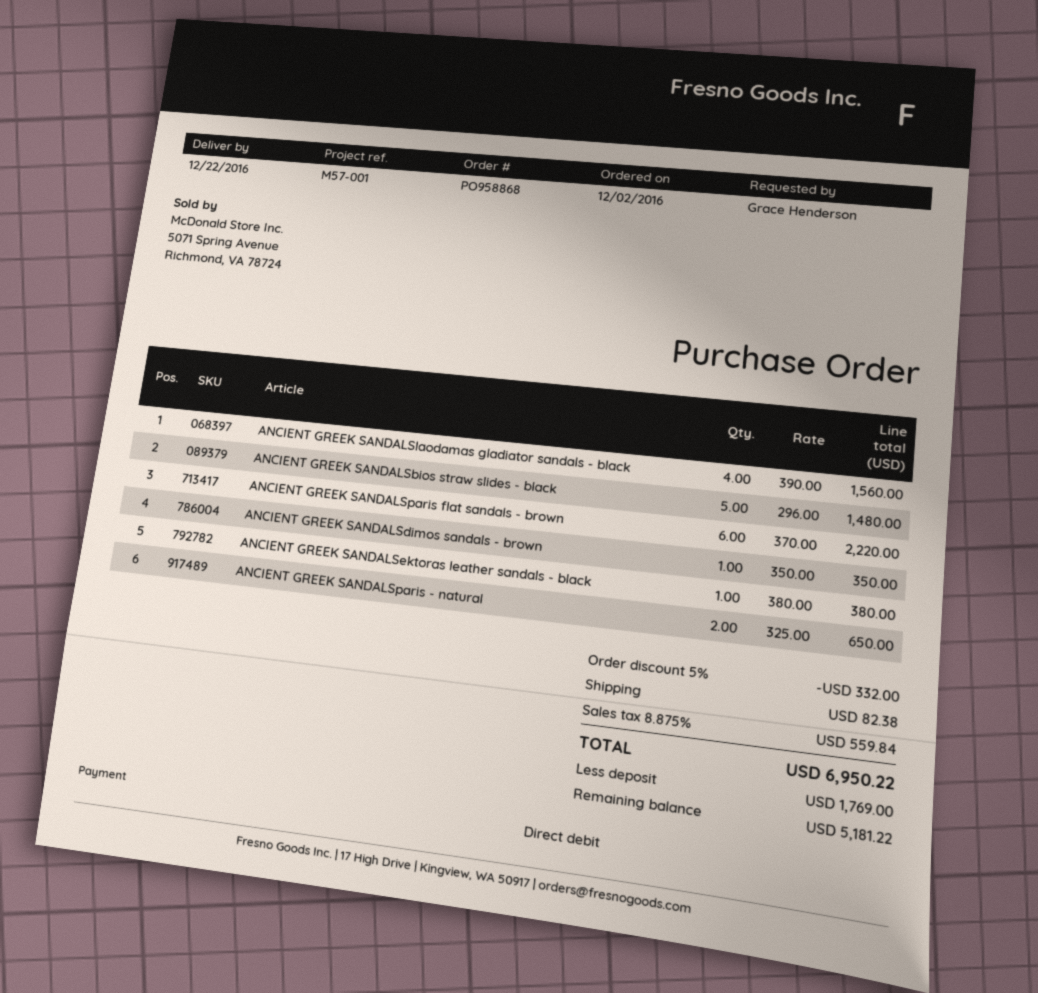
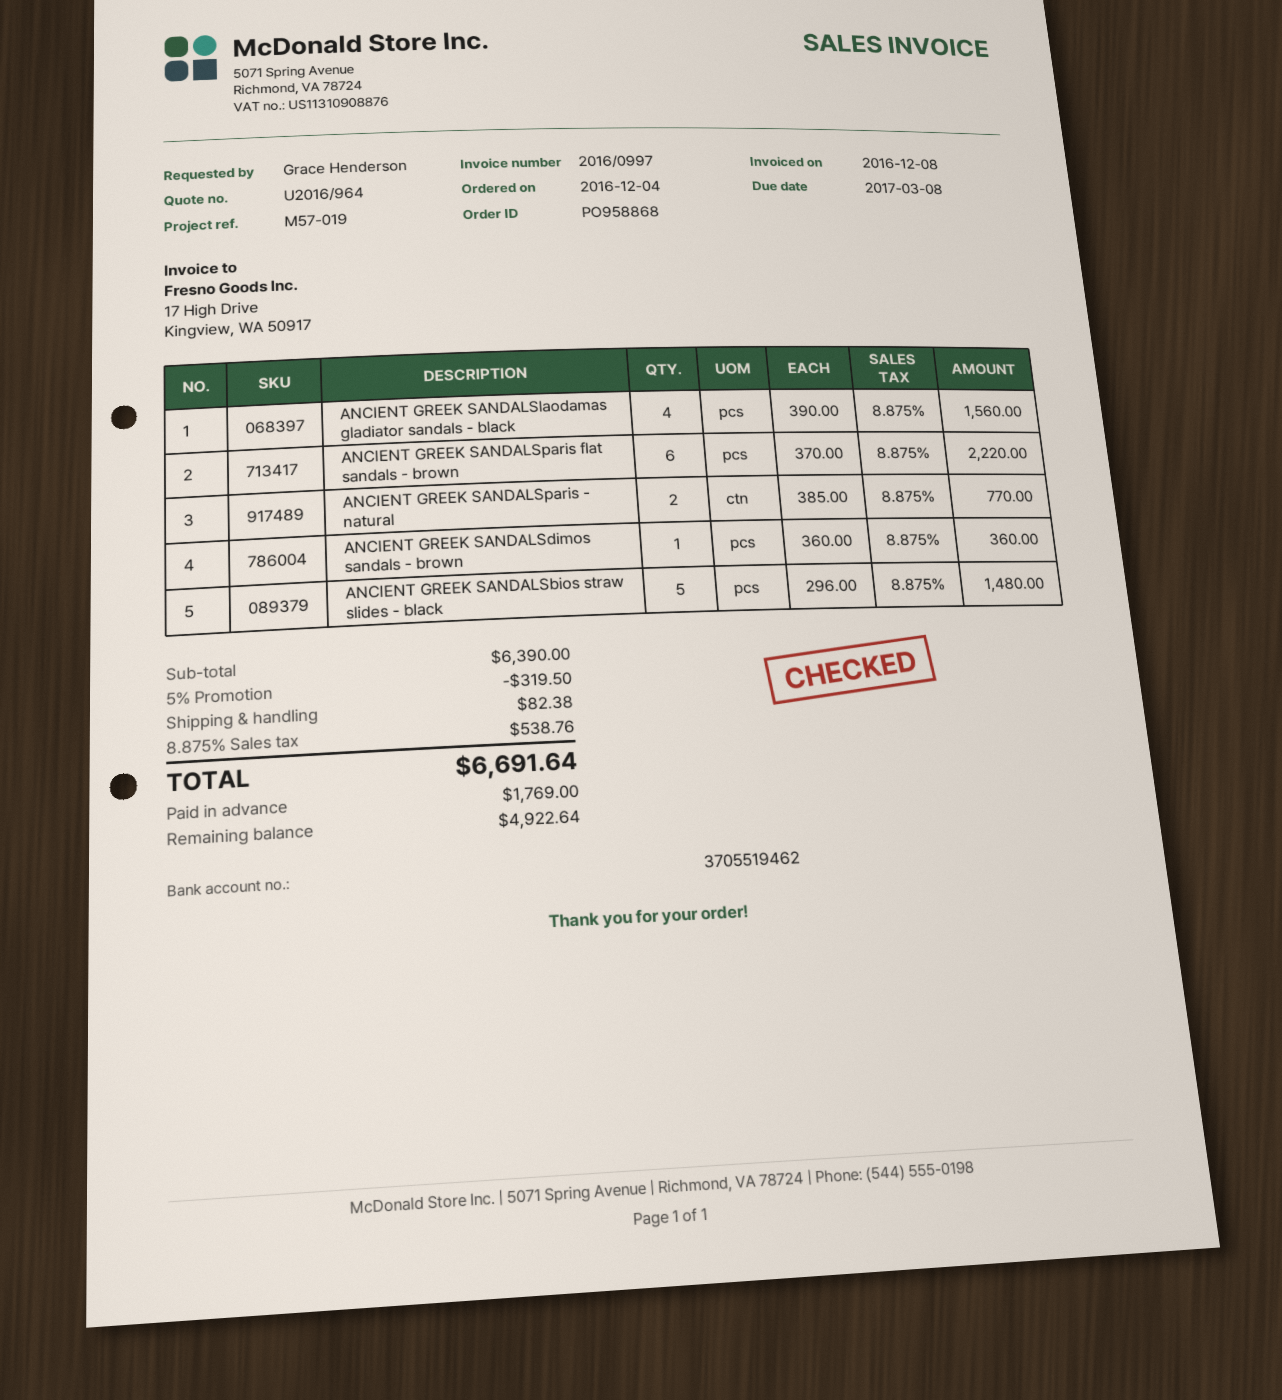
order date: 2016-12-02 -> 2016-12-04
reference: M57-001 -> M57-019
ANCIENT GREEK SANDALSdimos sandals - brown: 1 x 350.00 = 350.00 -> 1 x 360.00 = 360.00
ANCIENT GREEK SANDALSektoras leather sandals - black: 1 x 380.00 = 380.00 -> none
ANCIENT GREEK SANDALSparis - natural: 2 x 325.00 = 650.00 -> 2 x 385.00 = 770.00
discount: 5% = 332.00 -> 5% = 319.50
tax: 8.875% = 559.84 -> 8.875% = 538.76
total: 6950.22 -> 6691.64
balance: 5181.22 -> 4922.64

